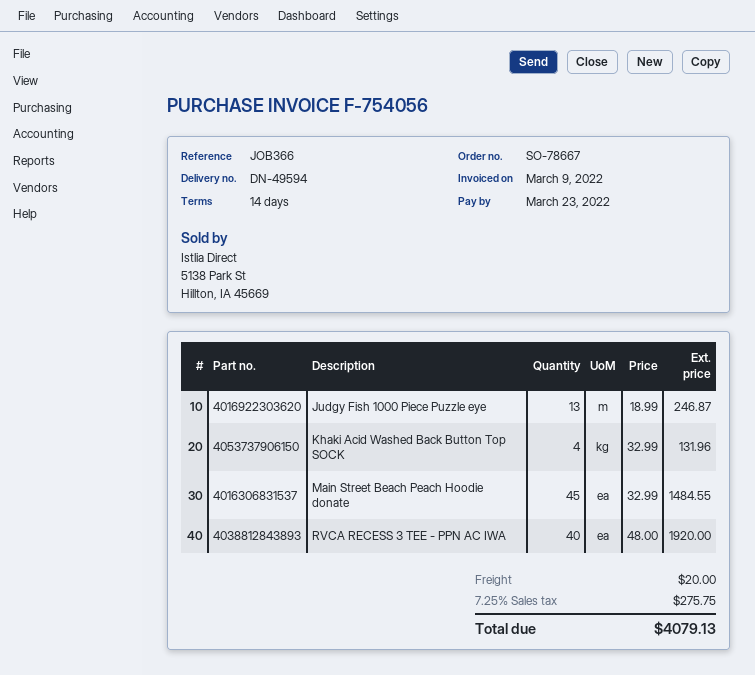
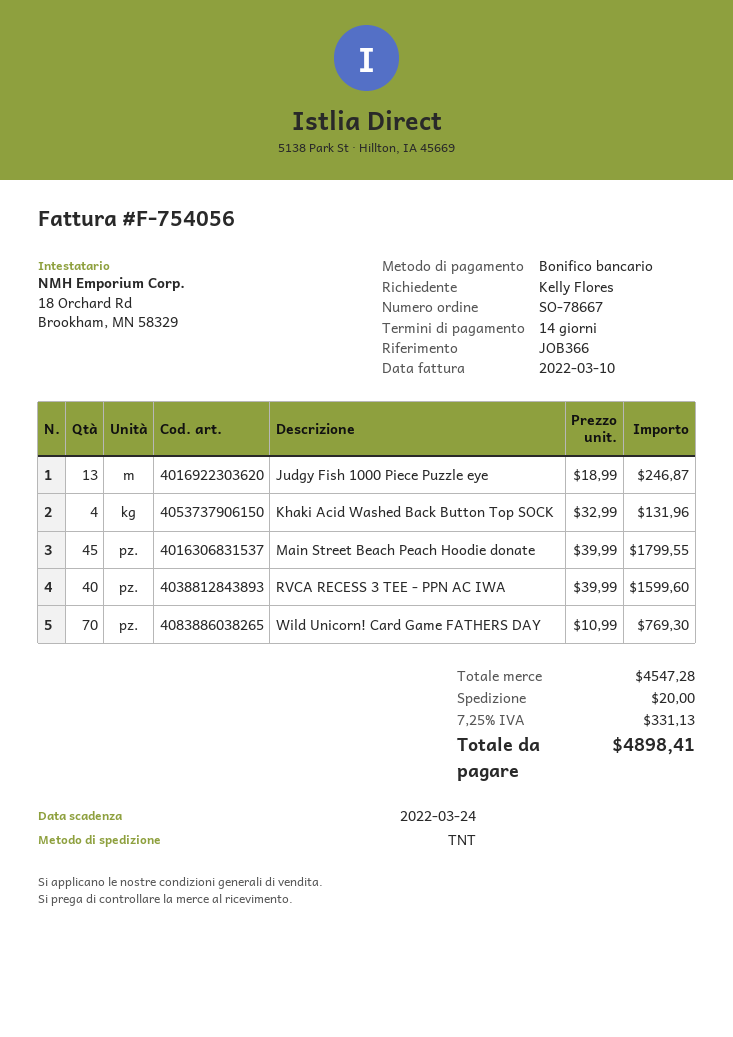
invoice date: 2022-03-09 -> 2022-03-10
due date: 2022-03-23 -> 2022-03-24
Main Street Beach Peach Hoodie donate: 45 x 32.99 = 1484.55 -> 45 x 39.99 = 1799.55
RVCA RECESS 3 TEE - PPN AC IWA: 40 x 48.00 = 1920.00 -> 40 x 39.99 = 1599.60
Wild Unicorn! Card Game FATHERS DAY: none -> 70 x 10.99 = 769.30
tax: 7.25% = 275.75 -> 7.25% = 331.13
total: 4079.13 -> 4898.41

